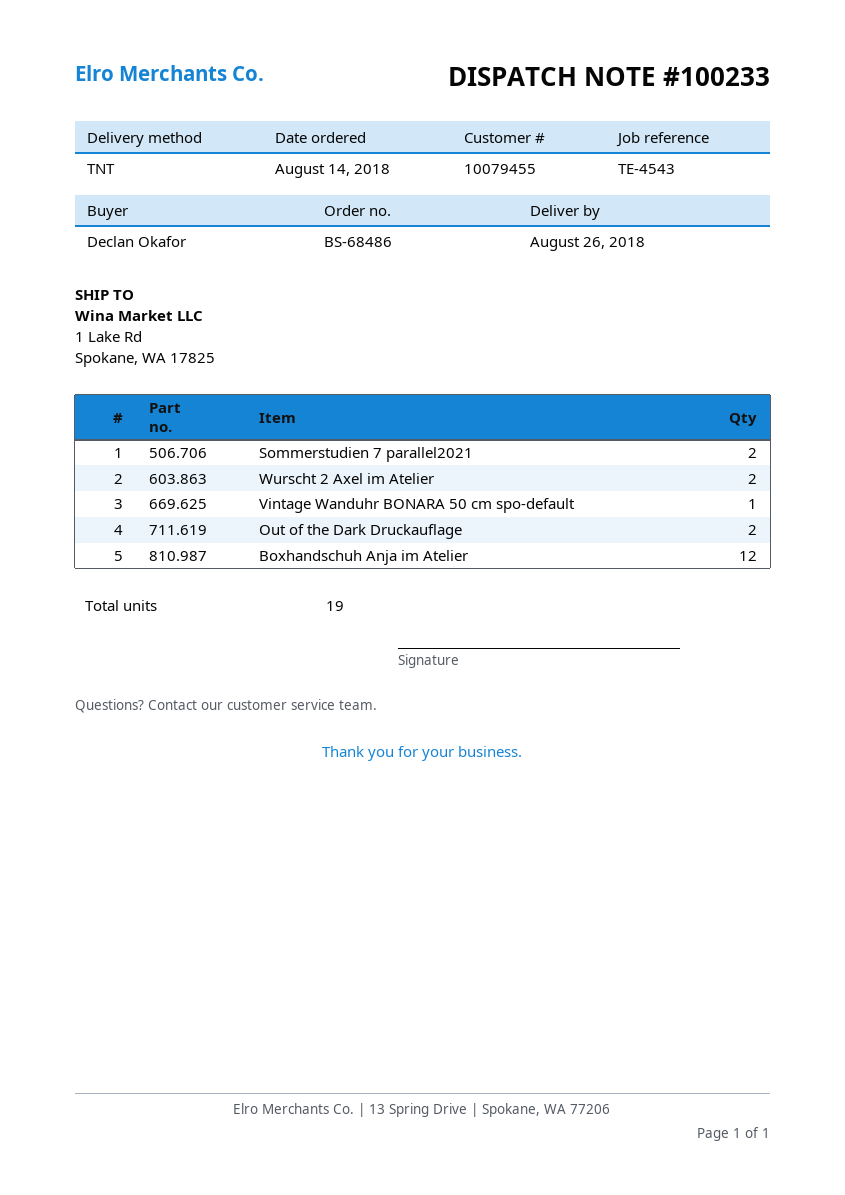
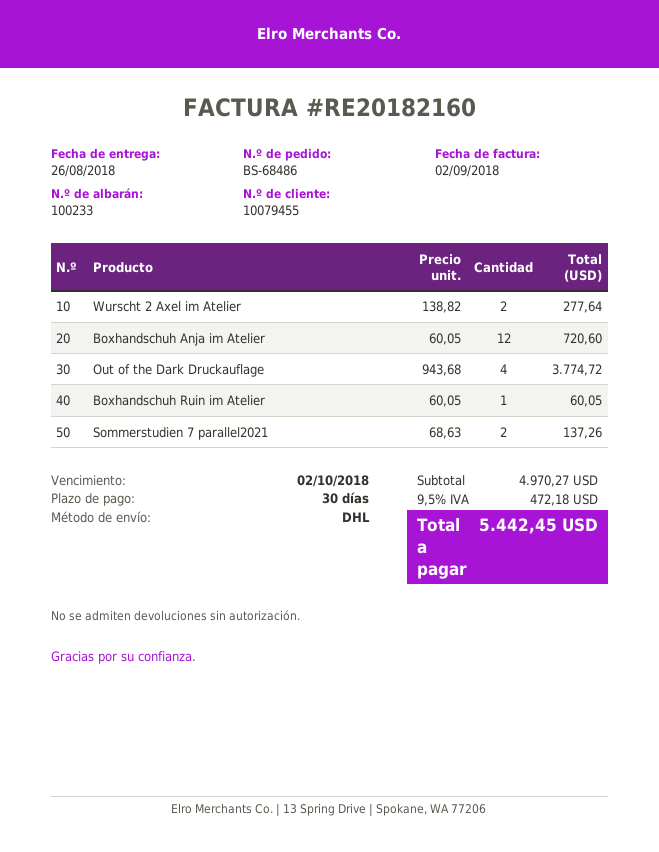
shipping method: TNT -> DHL
Vintage Wanduhr BONARA 50 cm spo-default: 1 -> none
Out of the Dark Druckauflage: 2 -> 4
Boxhandschuh Ruin im Atelier: none -> 1

